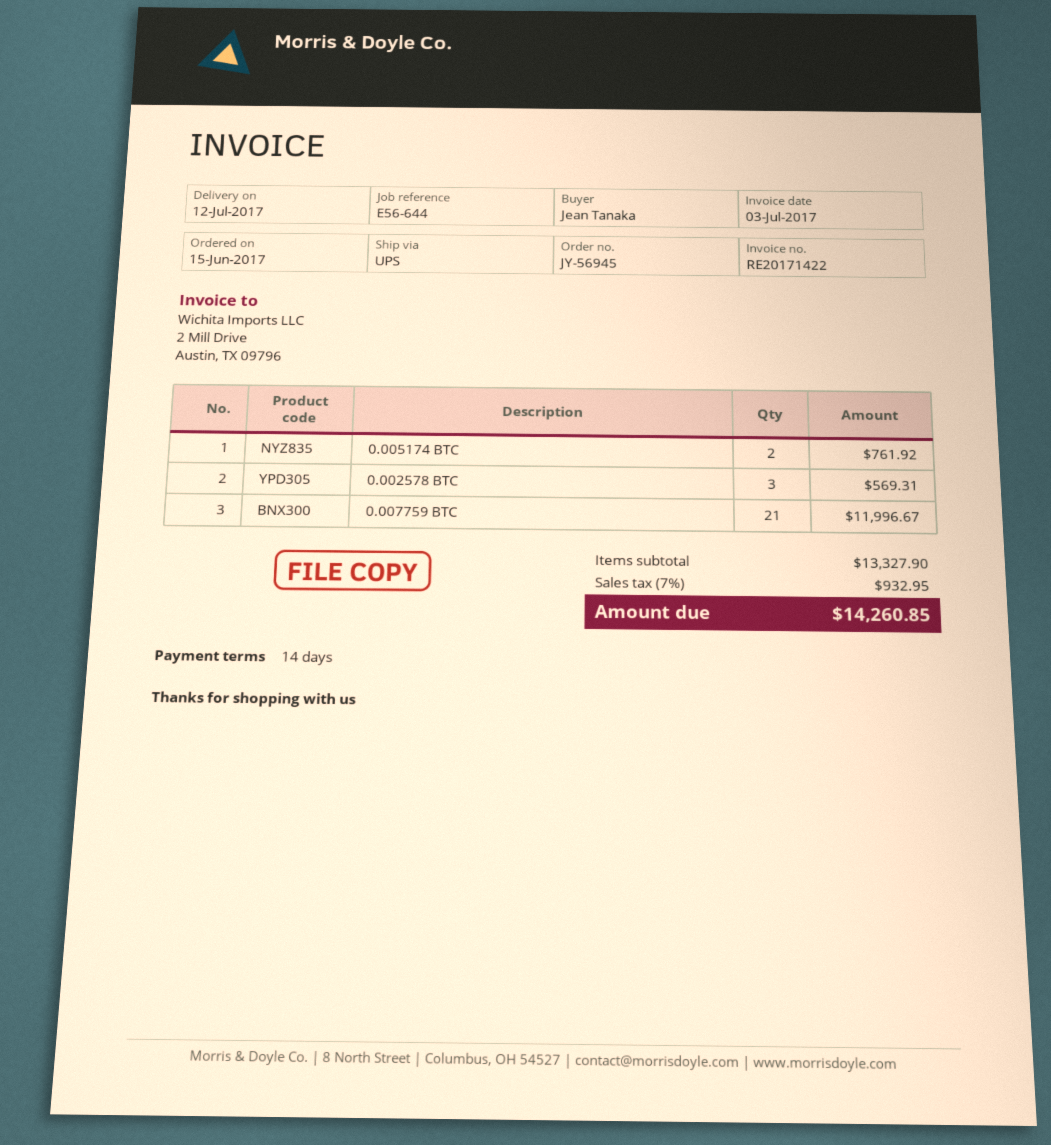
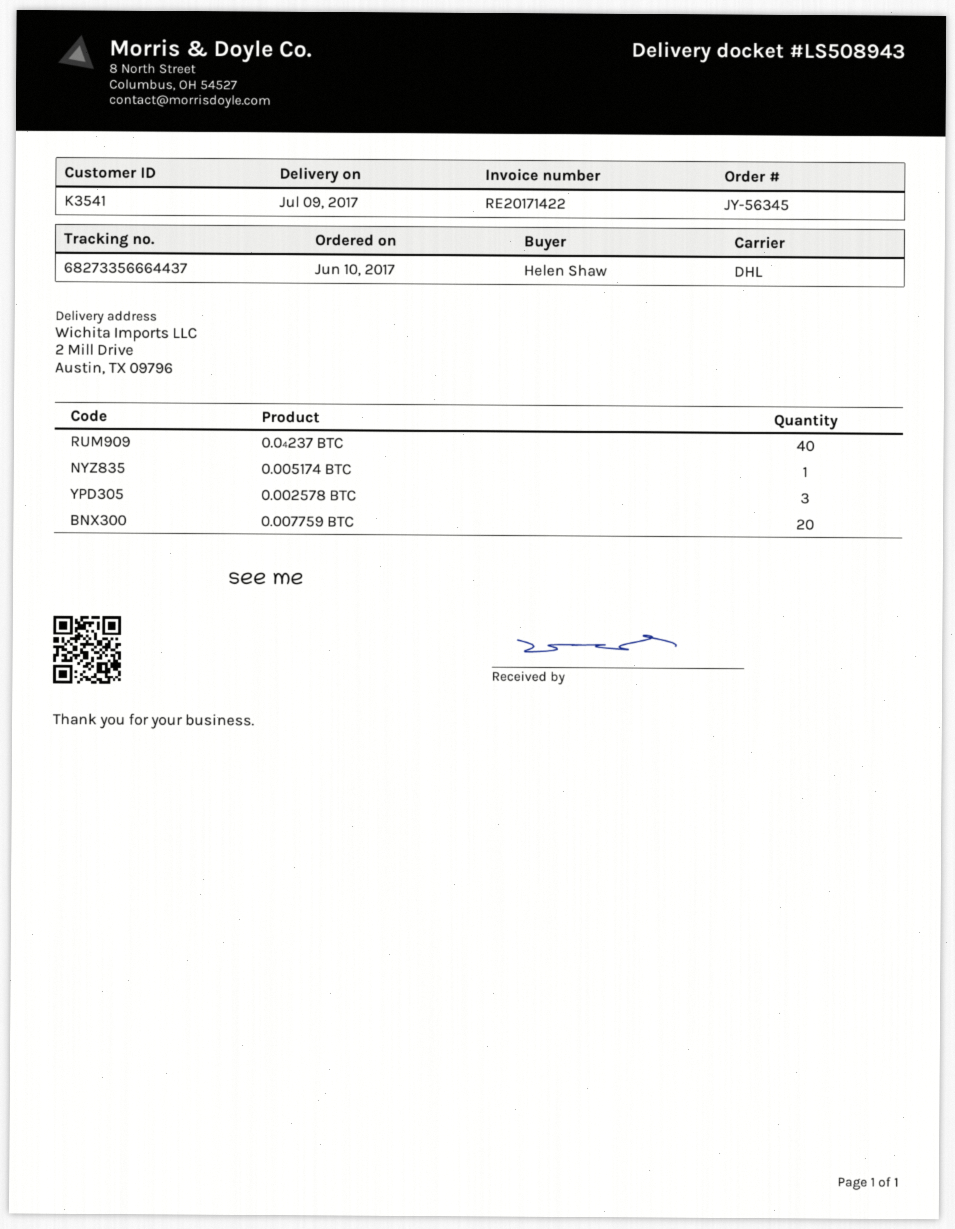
order number: JY-56945 -> JY-56345
order date: 2017-06-15 -> 2017-06-10
delivery date: 2017-07-12 -> 2017-07-09
ordered by: Jean Tanaka -> Helen Shaw
shipping method: UPS -> DHL
0.005174 BTC: 2 -> 1
0.007759 BTC: 21 -> 20
0.0₄237 BTC: none -> 40

